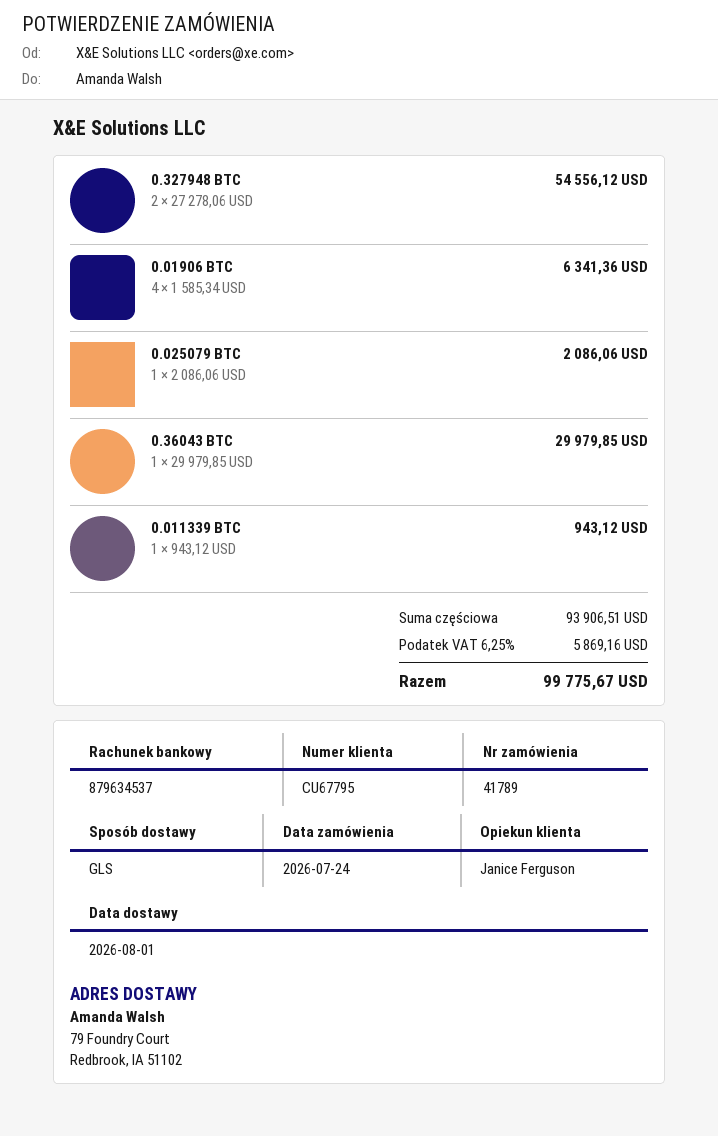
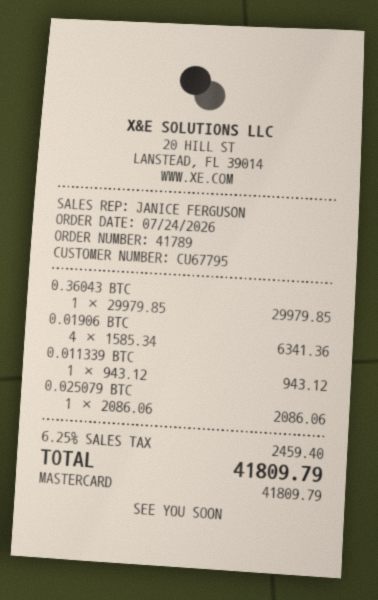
0.327948 BTC: 2 x 27278.06 = 54556.12 -> none
tax: 6.25% = 5869.16 -> 6.25% = 2459.40
total: 99775.67 -> 41809.79

